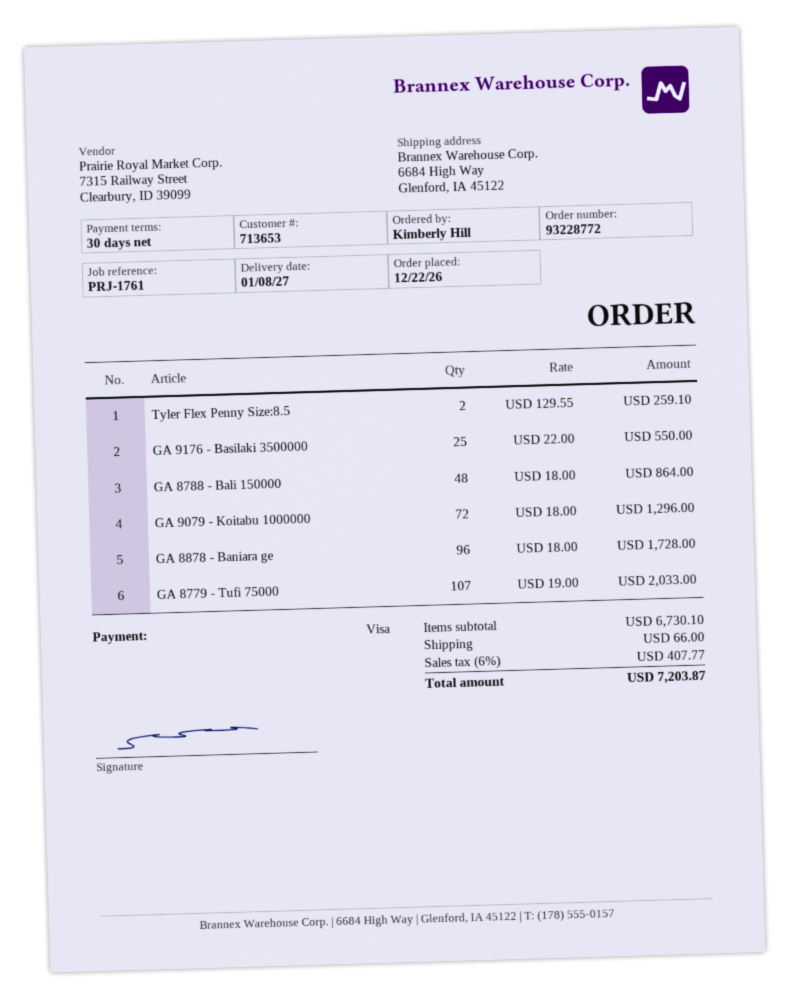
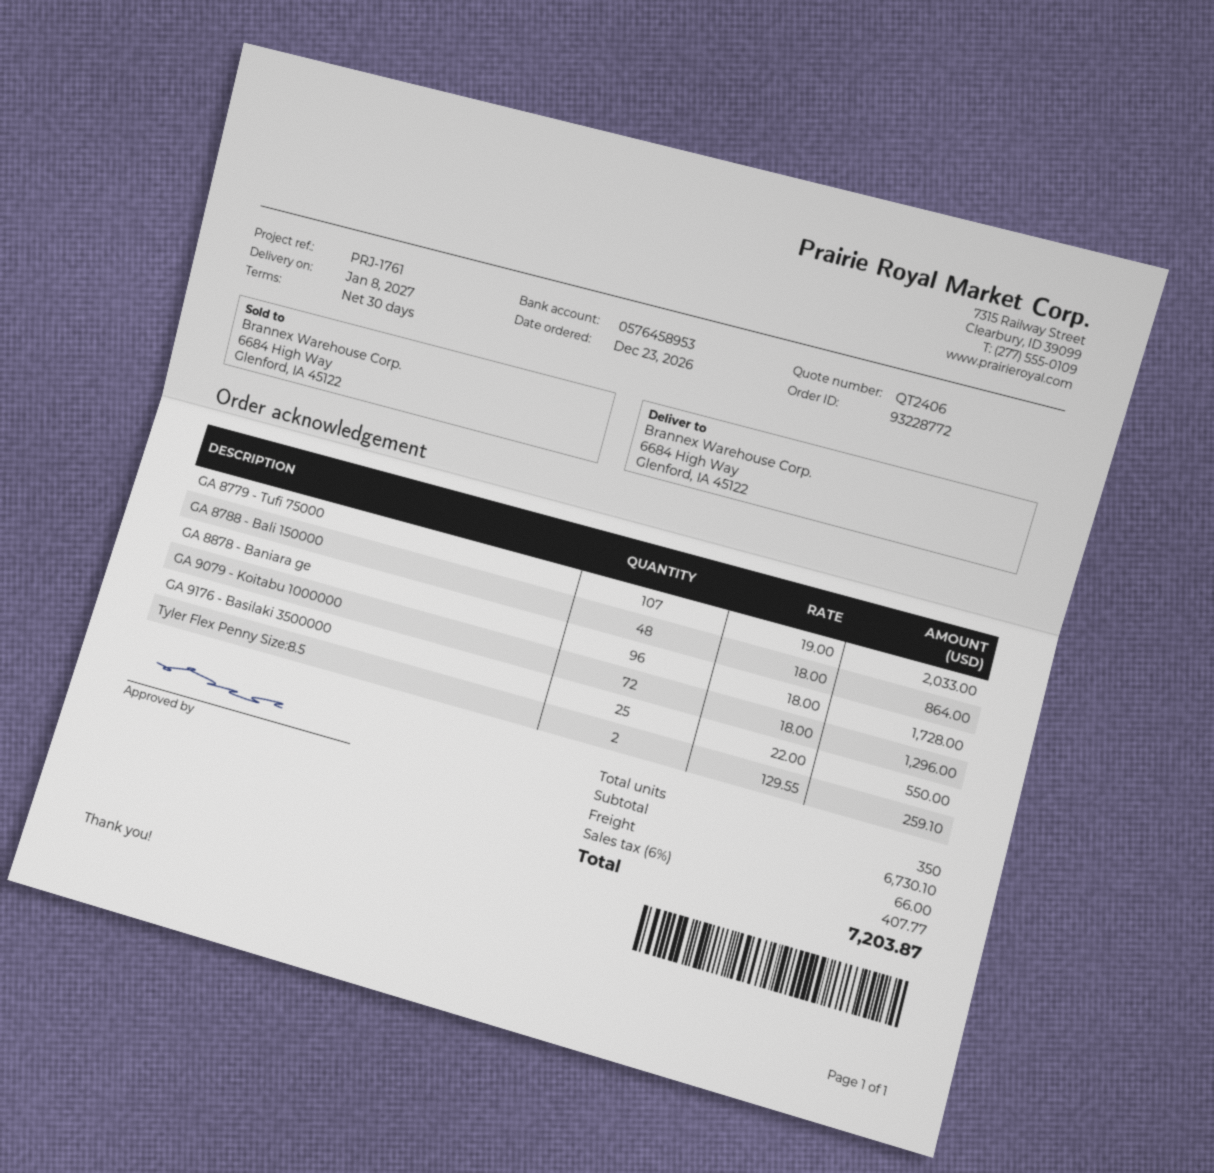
order date: 2026-12-22 -> 2026-12-23

